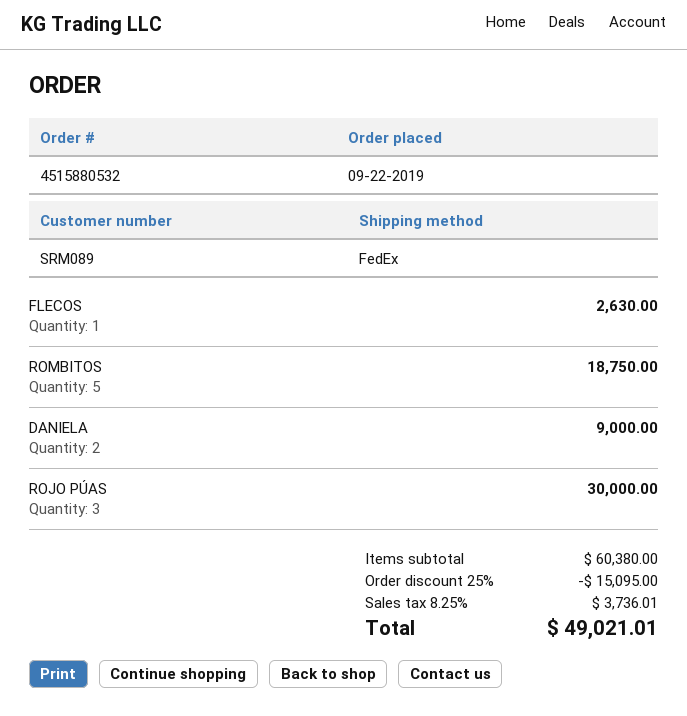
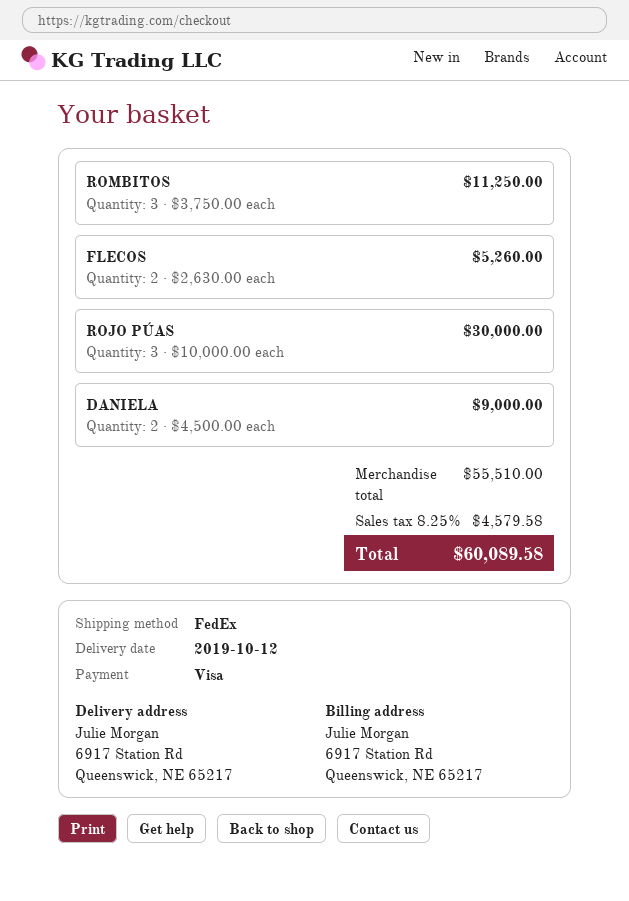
FLECOS: 1 for 2630.00 -> 2 for 5260.00
ROMBITOS: 5 for 18750.00 -> 3 for 11250.00
subtotal: 60380.00 -> 55510.00
discount: 25% = 15095.00 -> none
tax: 8.25% = 3736.01 -> 8.25% = 4579.58
total: 49021.01 -> 60089.58

